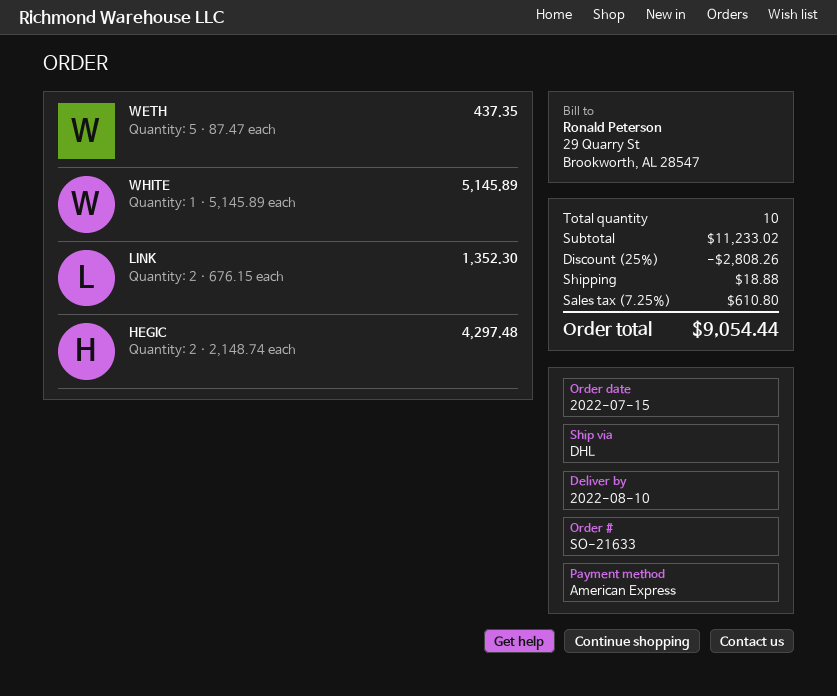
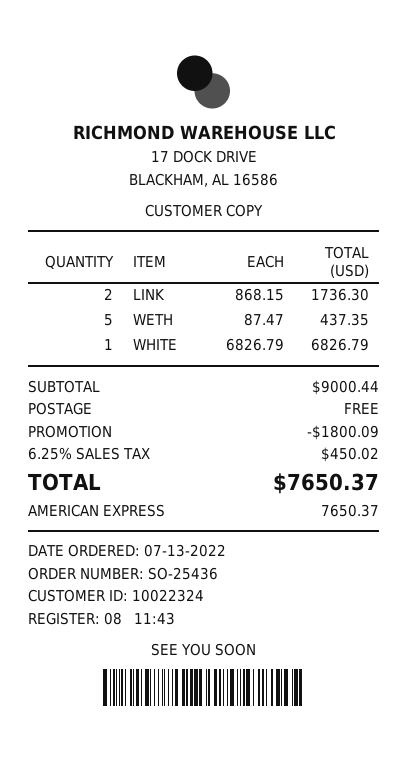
order number: SO-21633 -> SO-25436
order date: 2022-07-15 -> 2022-07-13
WHITE: 1 x 5145.89 = 5145.89 -> 1 x 6826.79 = 6826.79
LINK: 2 x 676.15 = 1352.30 -> 2 x 868.15 = 1736.30
HEGIC: 2 x 2148.74 = 4297.48 -> none
subtotal: 11233.02 -> 9000.44
discount: 2808.26 -> 1800.09
shipping: 18.88 -> 0.00
tax: 7.25% = 610.80 -> 6.25% = 450.02
total: 9054.44 -> 7650.37

